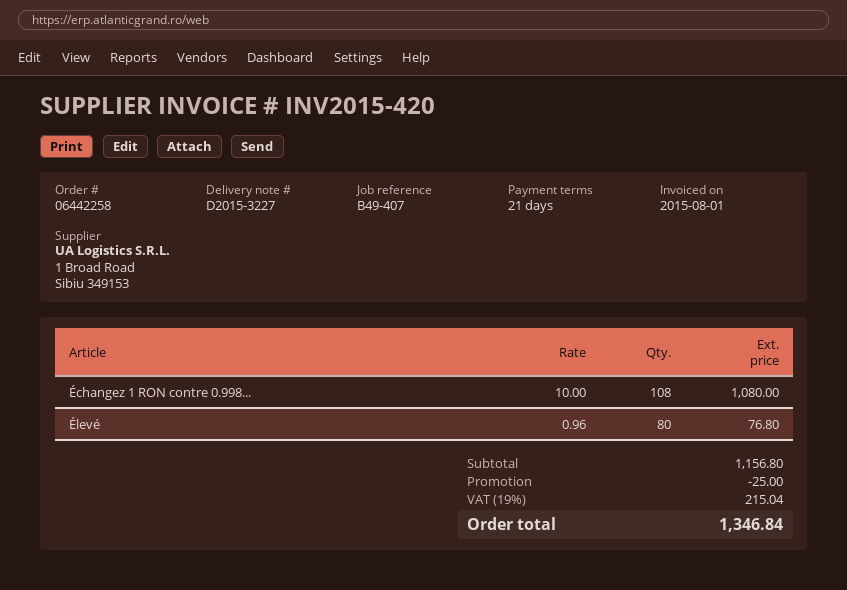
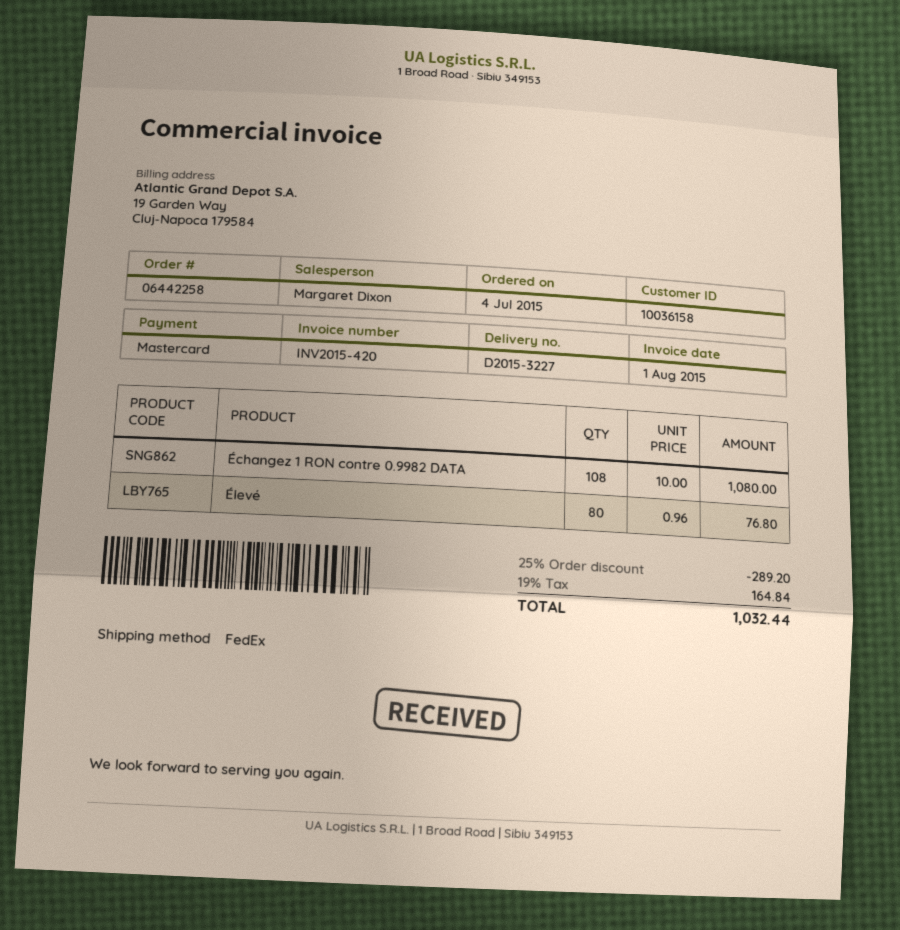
discount: 25.00 -> 289.20
tax: 19% = 215.04 -> 19% = 164.84
total: 1346.84 -> 1032.44

